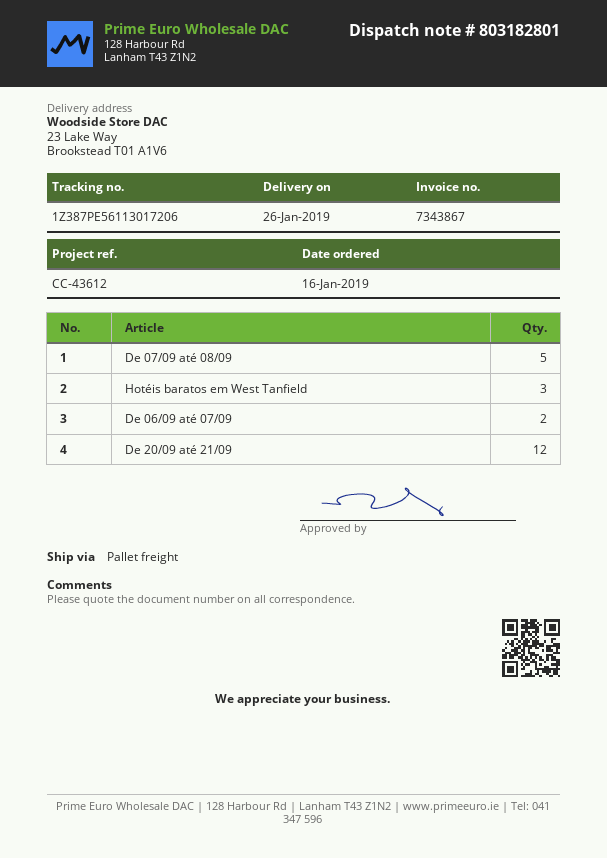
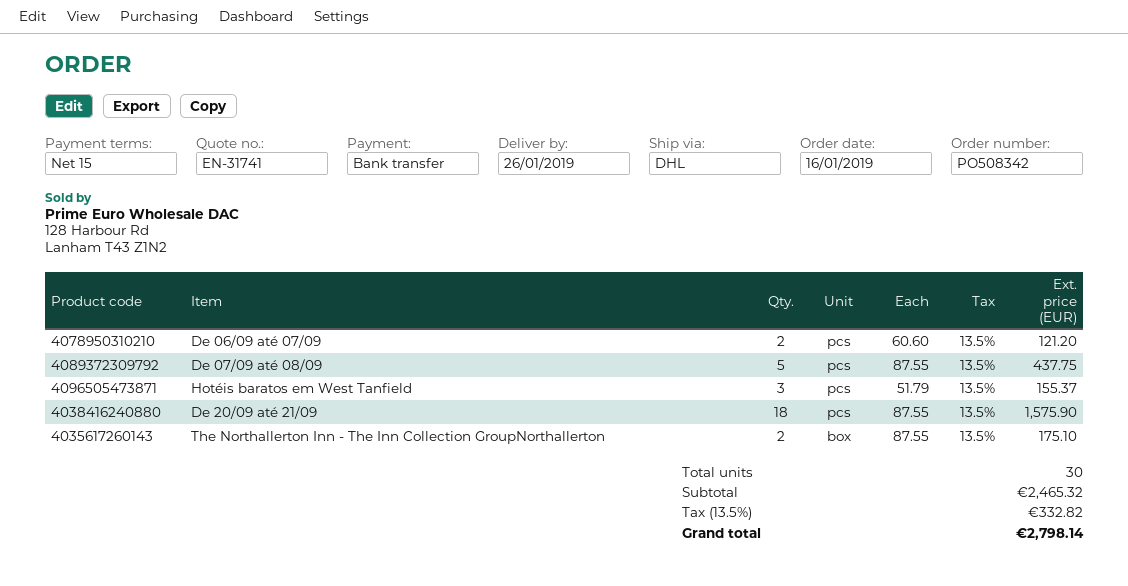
shipping method: pallet freight -> DHL
De 20/09 até 21/09: 12 -> 18
The Northallerton Inn - The Inn Collection GroupNorthallerton: none -> 2

